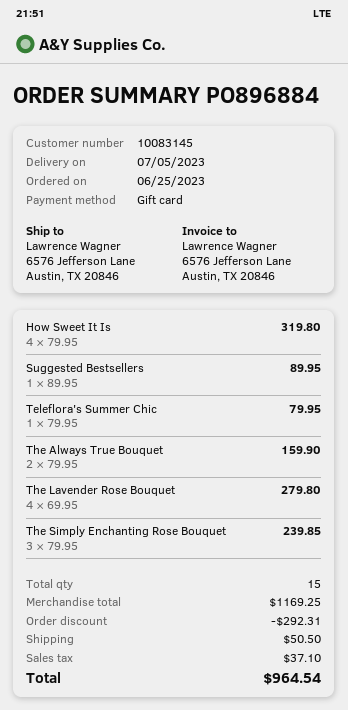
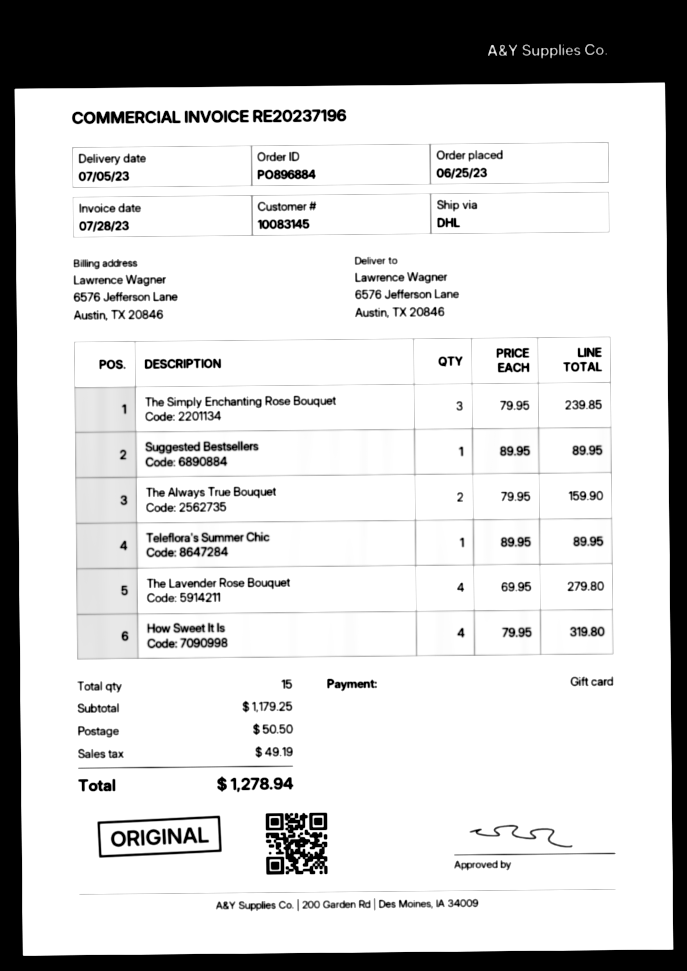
Teleflora's Summer Chic: 1 x 79.95 = 79.95 -> 1 x 89.95 = 89.95
subtotal: 1169.25 -> 1179.25
discount: 292.31 -> none
tax: 37.10 -> 49.19
total: 964.54 -> 1278.94

